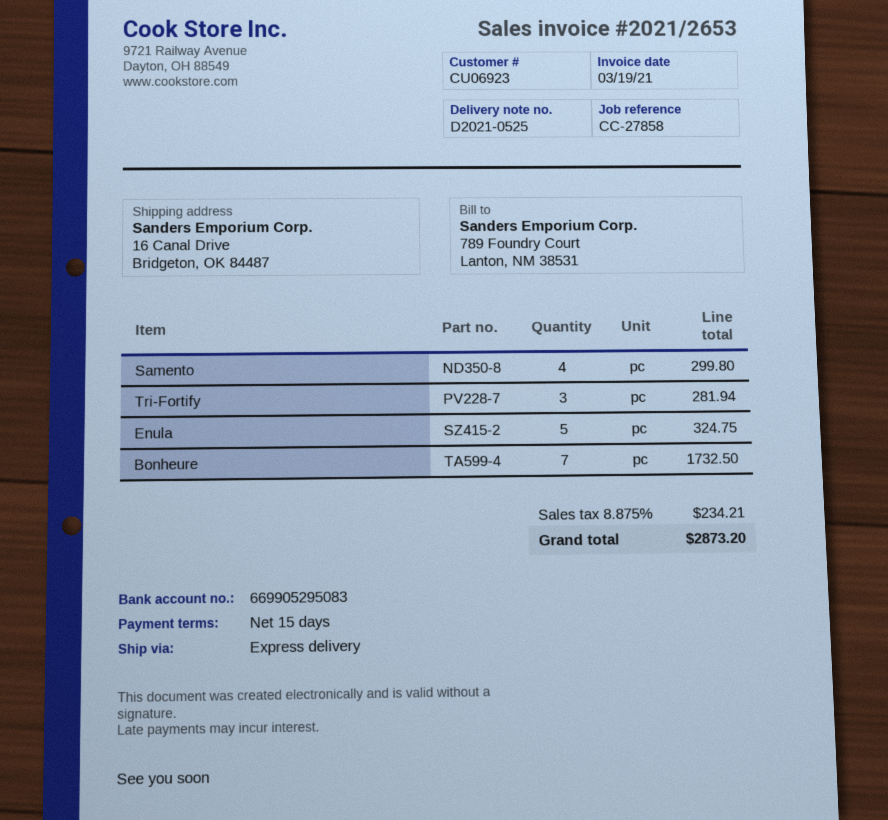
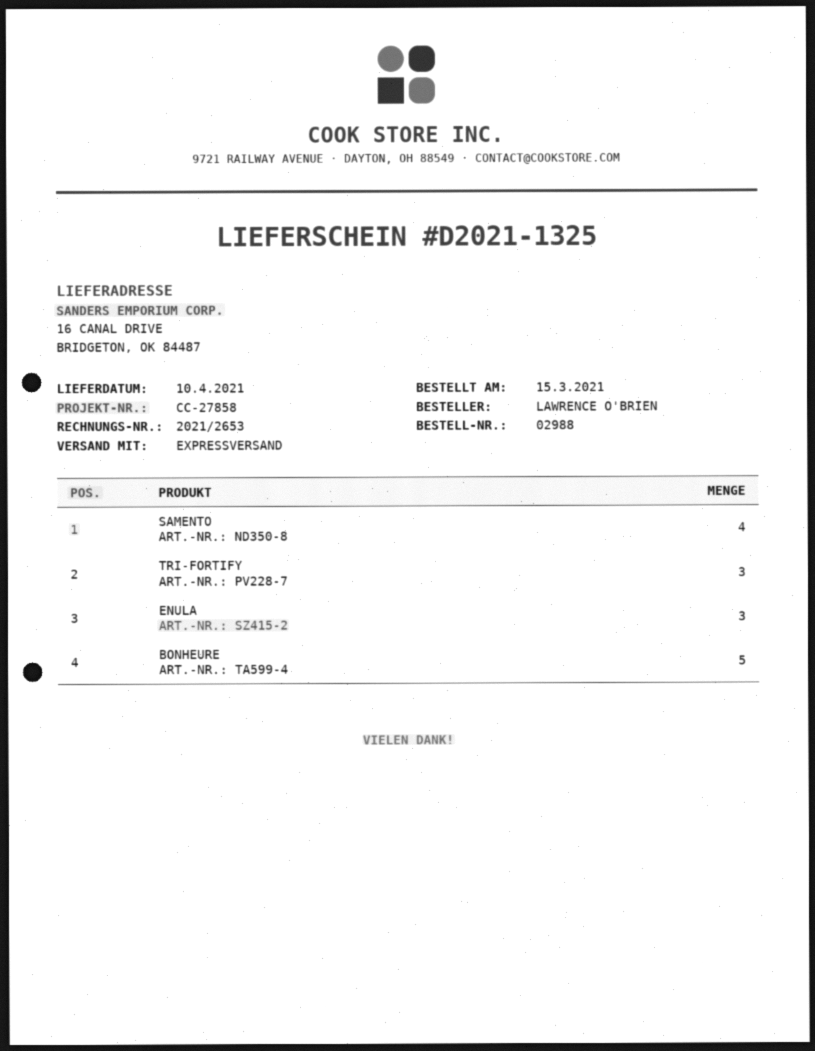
delivery note number: D2021-0525 -> D2021-1325
Enula: 5 -> 3
Bonheure: 7 -> 5

